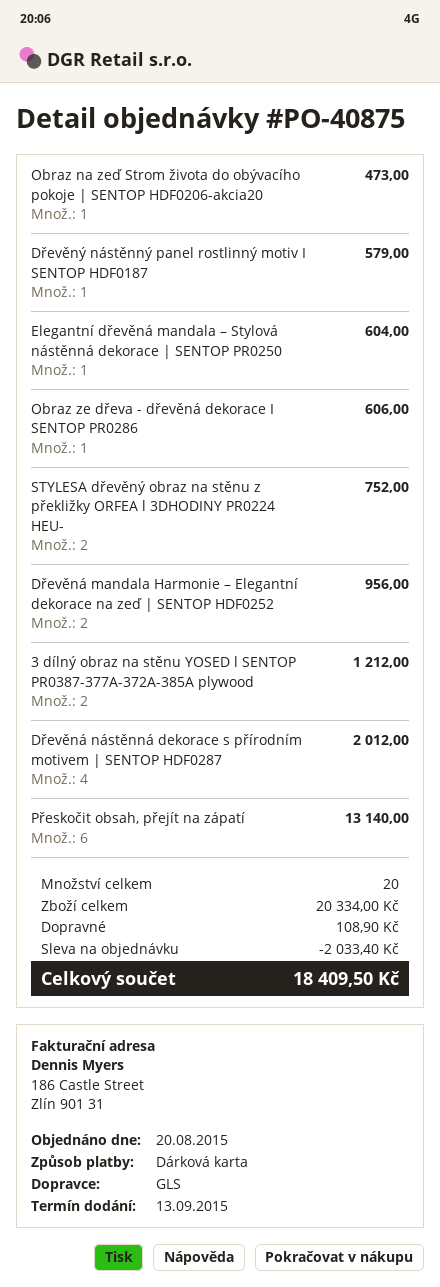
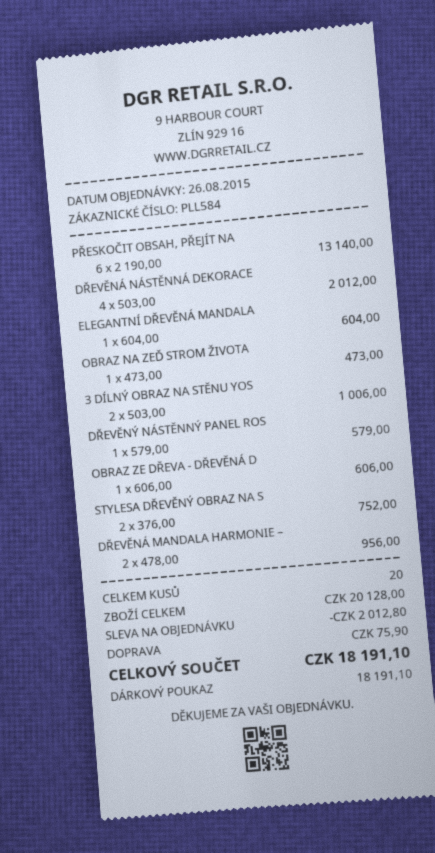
order date: 2015-08-20 -> 2015-08-26
3 dílný obraz na stěnu YOSED l SENTOP PR0387-377A-372A-385A plywood: 2 for 1212.00 -> 2 for 1006.00
subtotal: 20334.00 -> 20128.00
discount: 2033.40 -> 2012.80
shipping: 108.90 -> 75.90
total: 18409.50 -> 18191.10

